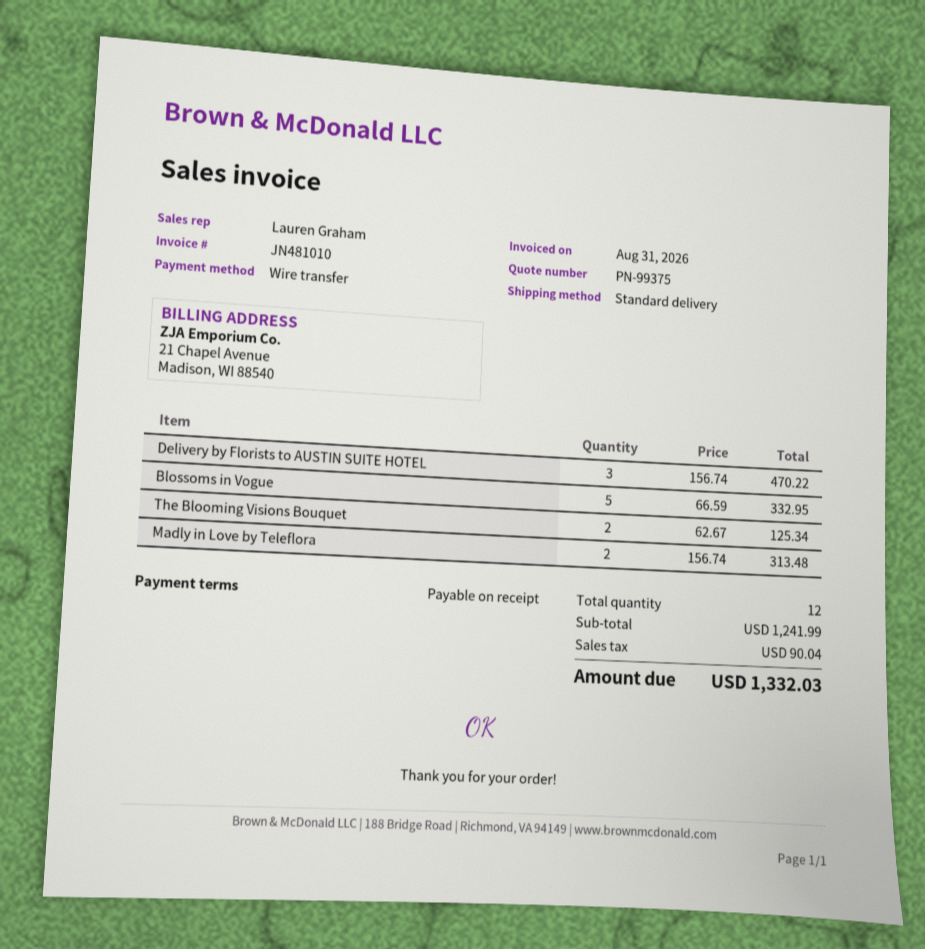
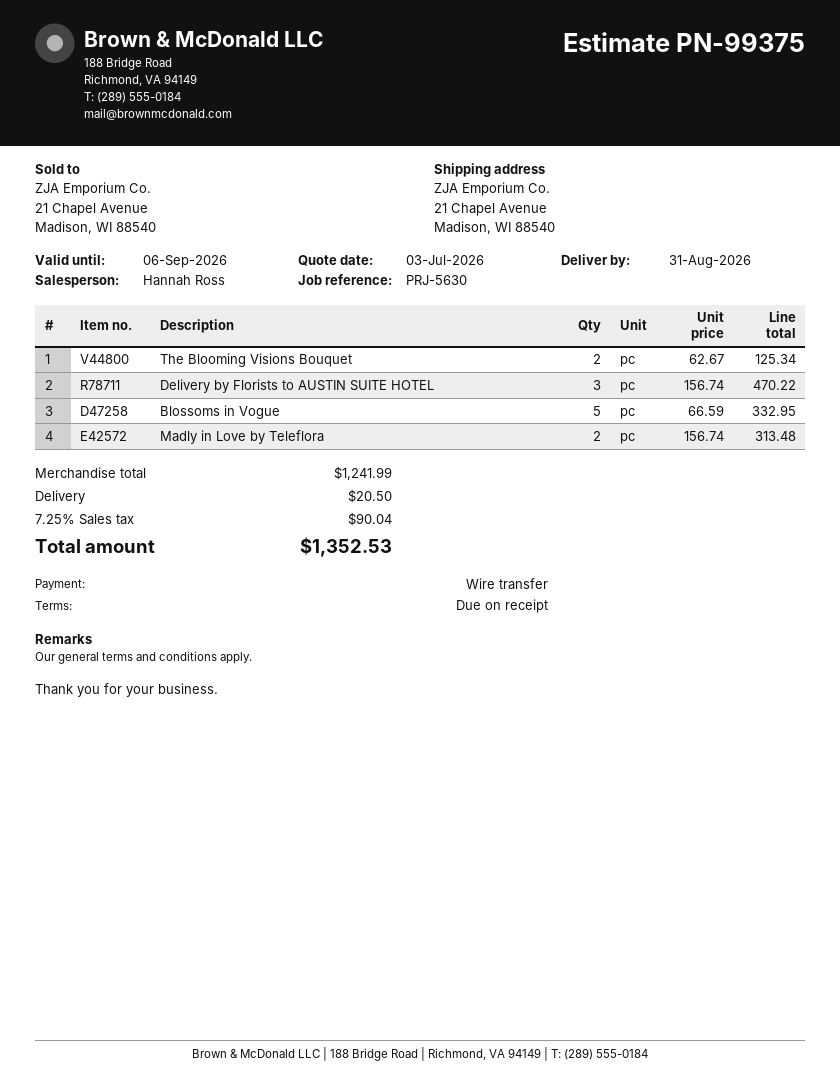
sales rep: Lauren Graham -> Hannah Ross
shipping: none -> 20.50
total: 1332.03 -> 1352.53

